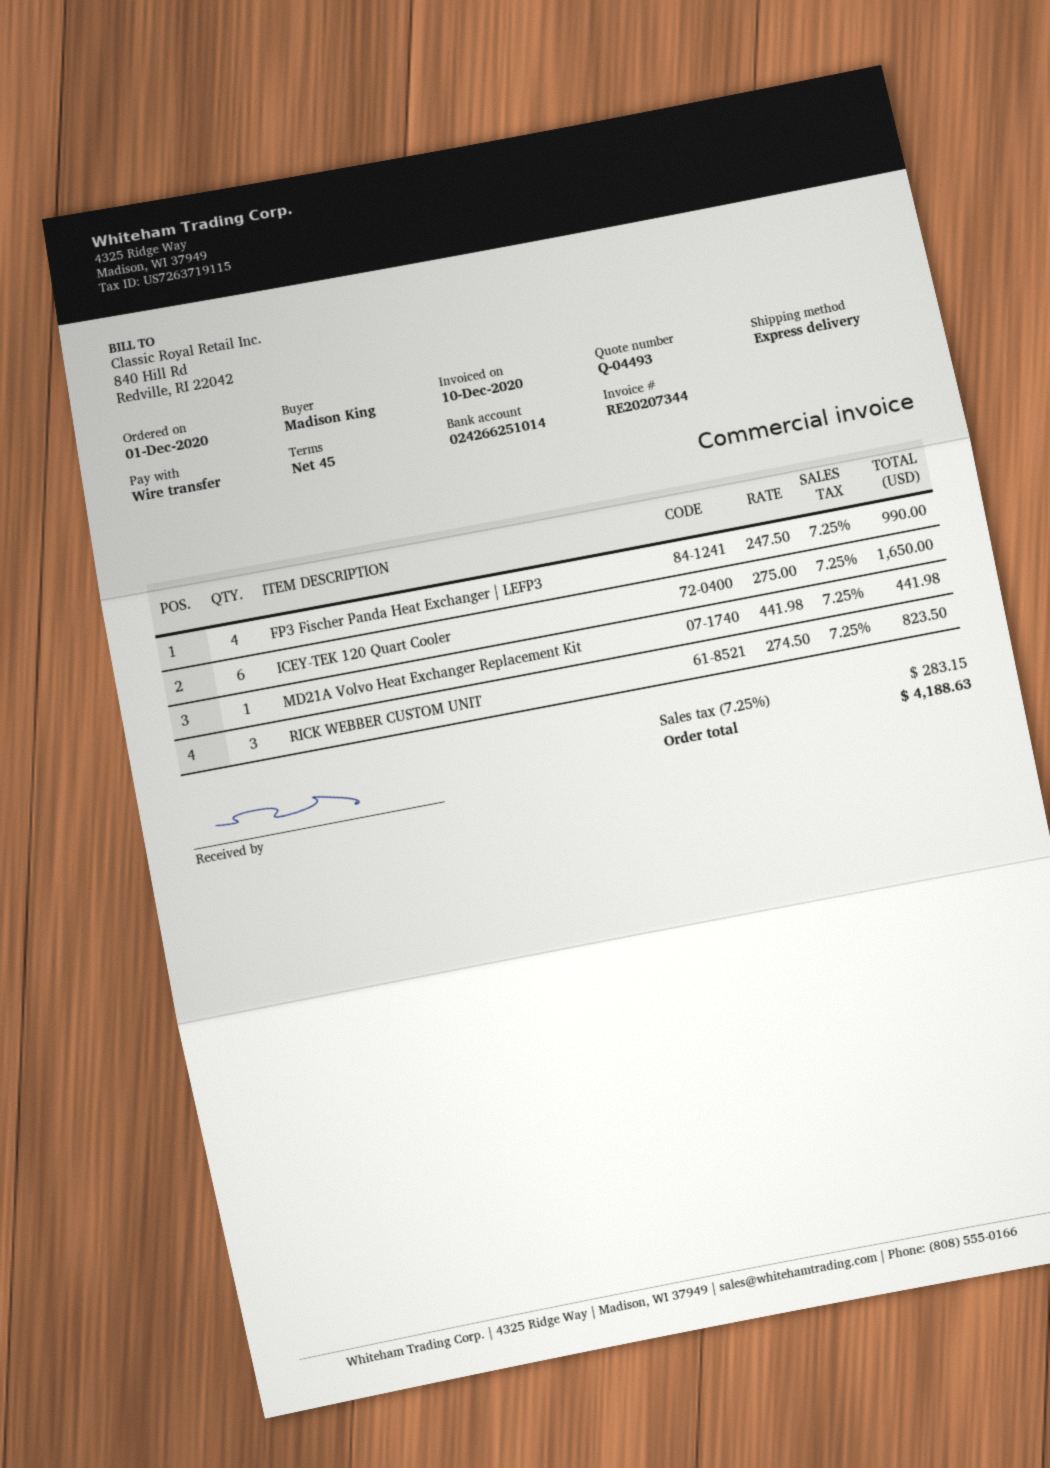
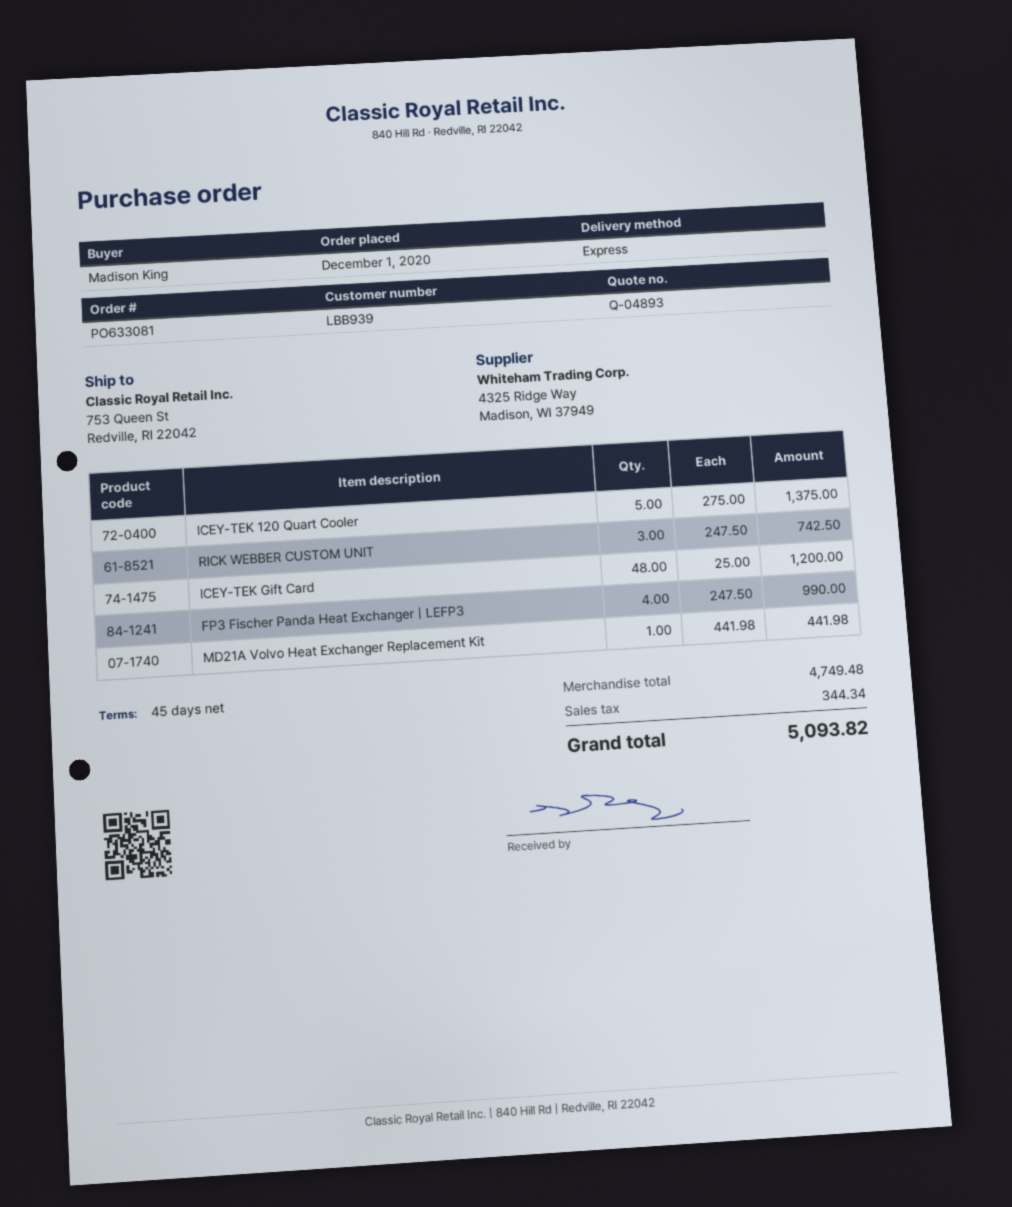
quote number: Q-04493 -> Q-04893
ICEY-TEK 120 Quart Cooler: 6 x 275.00 = 1650.00 -> 5 x 275.00 = 1375.00
RICK WEBBER CUSTOM UNIT: 3 x 274.50 = 823.50 -> 3 x 247.50 = 742.50
ICEY-TEK Gift Card: none -> 48 x 25.00 = 1200.00
tax: 283.15 -> 344.34
total: 4188.63 -> 5093.82

